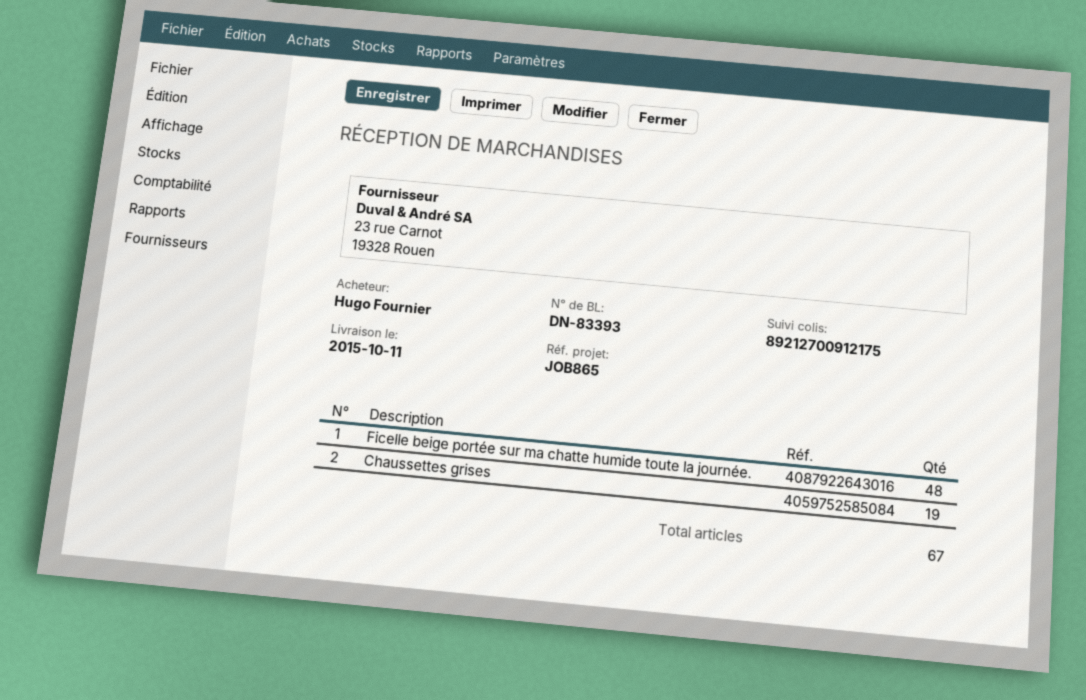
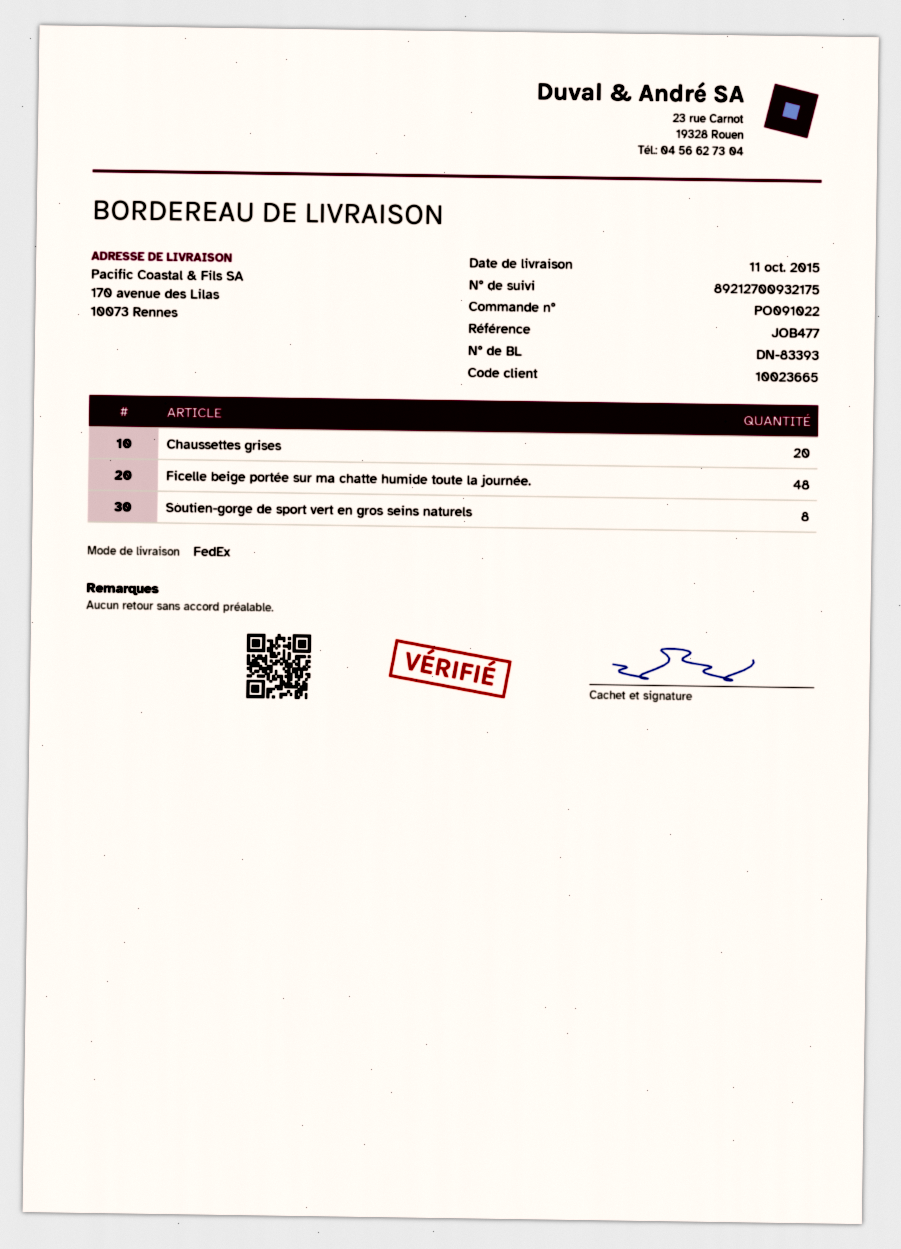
reference: JOB865 -> JOB477
tracking number: 89212700912175 -> 89212700932175
Chaussettes grises: 19 -> 20
Soutien-gorge de sport vert en gros seins naturels: none -> 8

